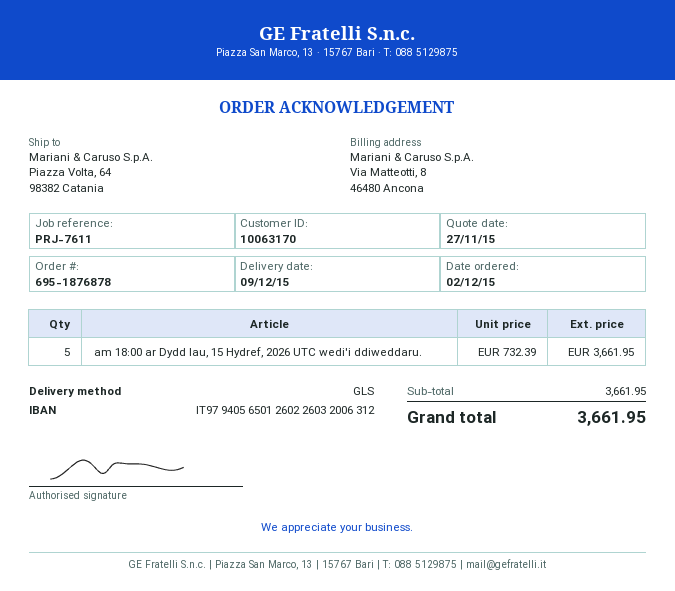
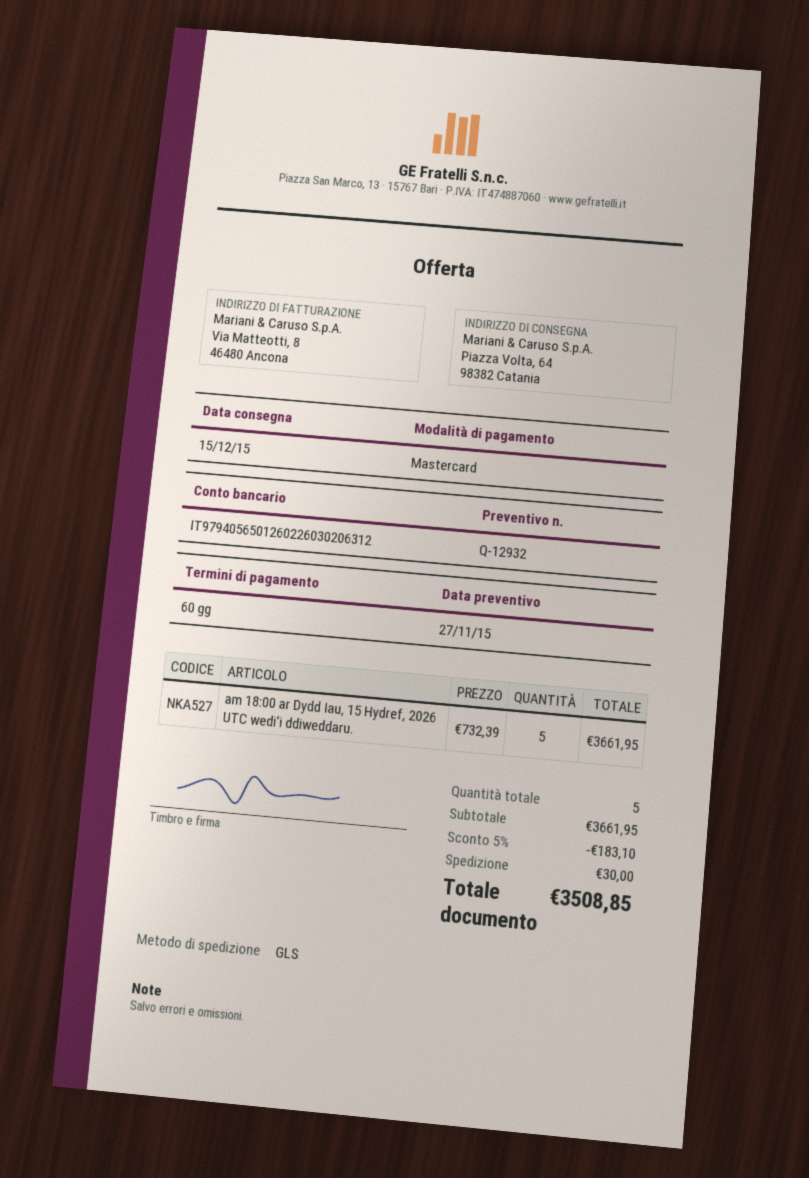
delivery date: 2015-12-09 -> 2015-12-15
bank account: IT9794056501260226032006312 -> IT9794056501260226030206312
discount: none -> 5% = 183.10
shipping: none -> 30.00
total: 3661.95 -> 3508.85

